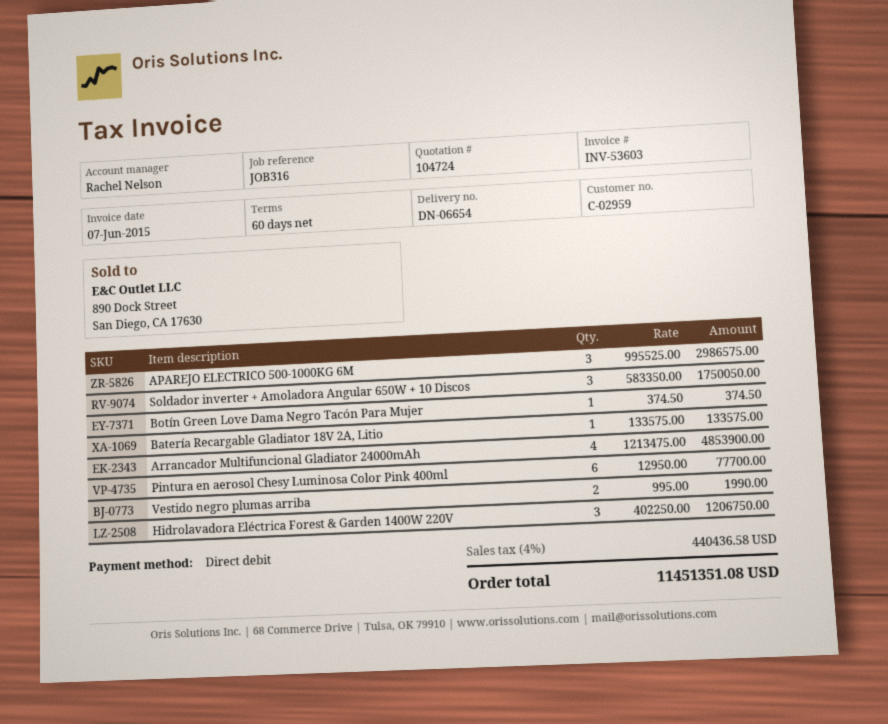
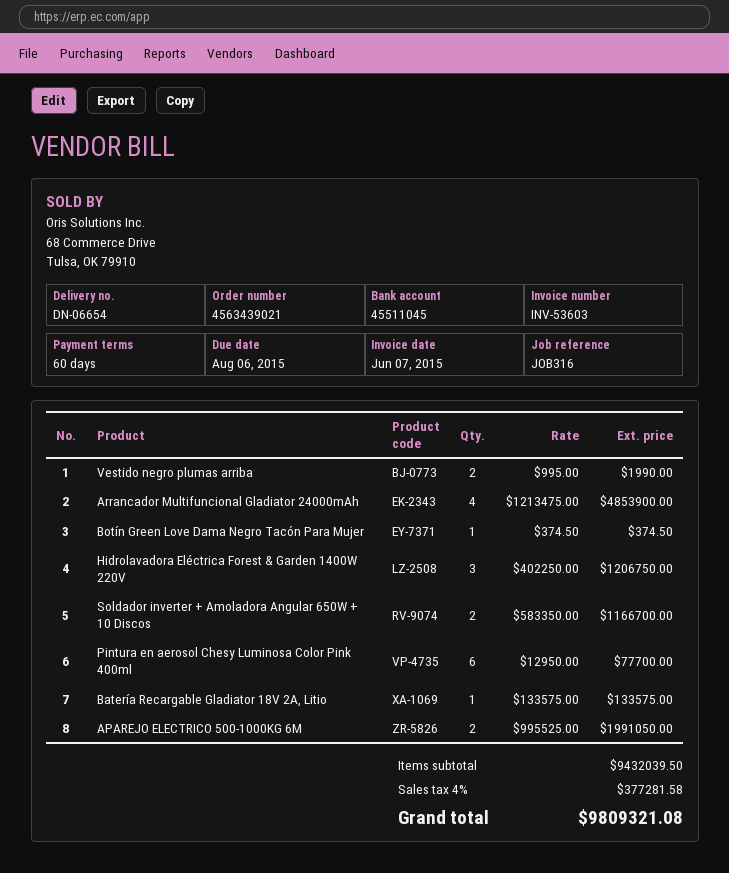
APAREJO ELECTRICO 500-1000KG 6M: 3 x 995525.00 = 2986575.00 -> 2 x 995525.00 = 1991050.00
Soldador inverter + Amoladora Angular 650W + 10 Discos: 3 x 583350.00 = 1750050.00 -> 2 x 583350.00 = 1166700.00
tax: 4% = 440436.58 -> 4% = 377281.58
total: 11451351.08 -> 9809321.08

